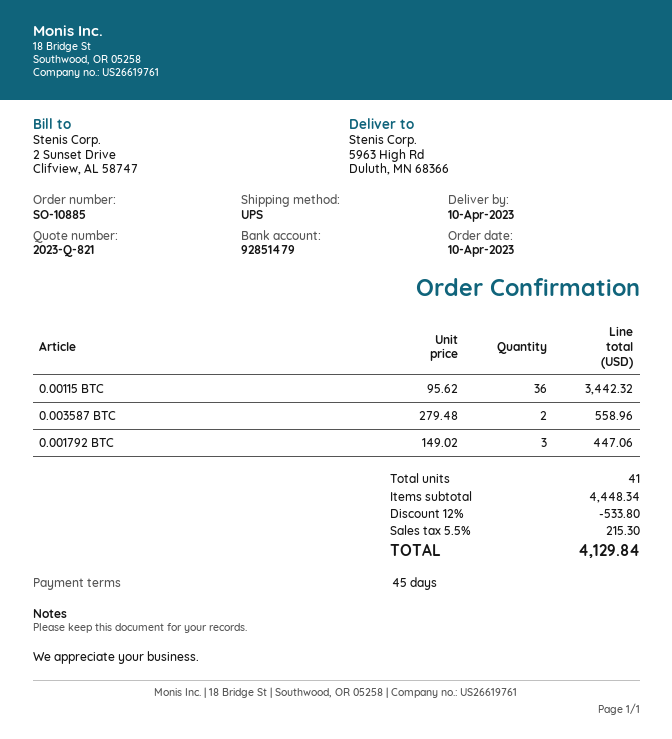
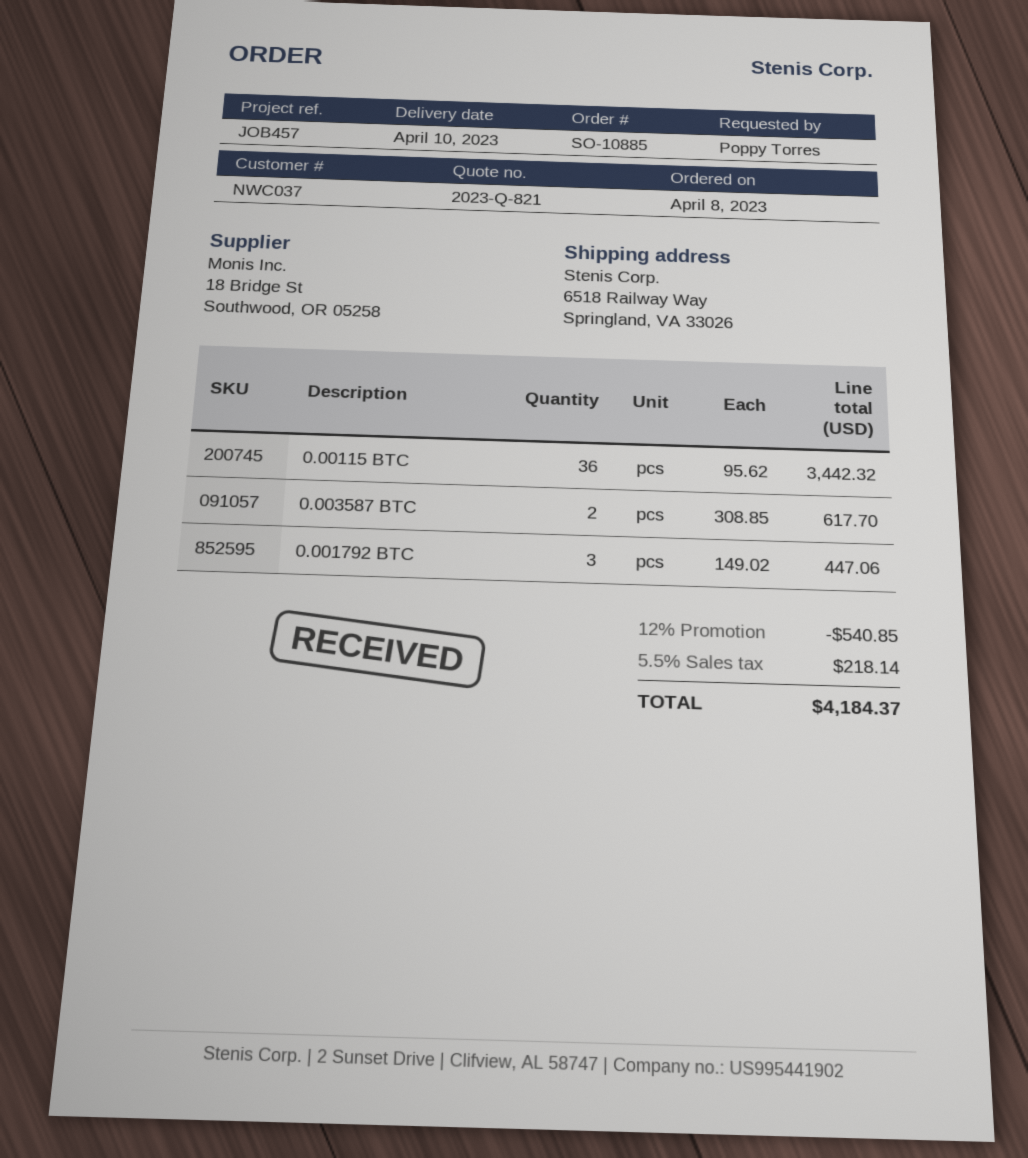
order date: 2023-04-10 -> 2023-04-08
ship to: 5963 High Rd, Duluth, MN 68366 -> 6518 Railway Way, Springland, VA 33026
0.003587 BTC: 2 x 279.48 = 558.96 -> 2 x 308.85 = 617.70
discount: 12% = 533.80 -> 12% = 540.85
tax: 5.5% = 215.30 -> 5.5% = 218.14
total: 4129.84 -> 4184.37

